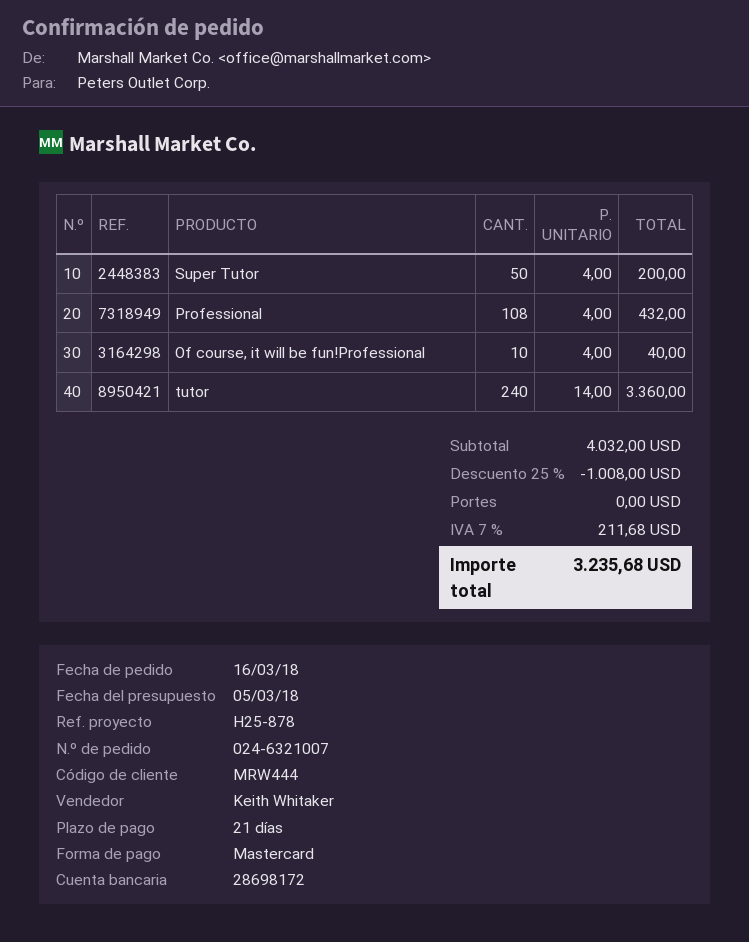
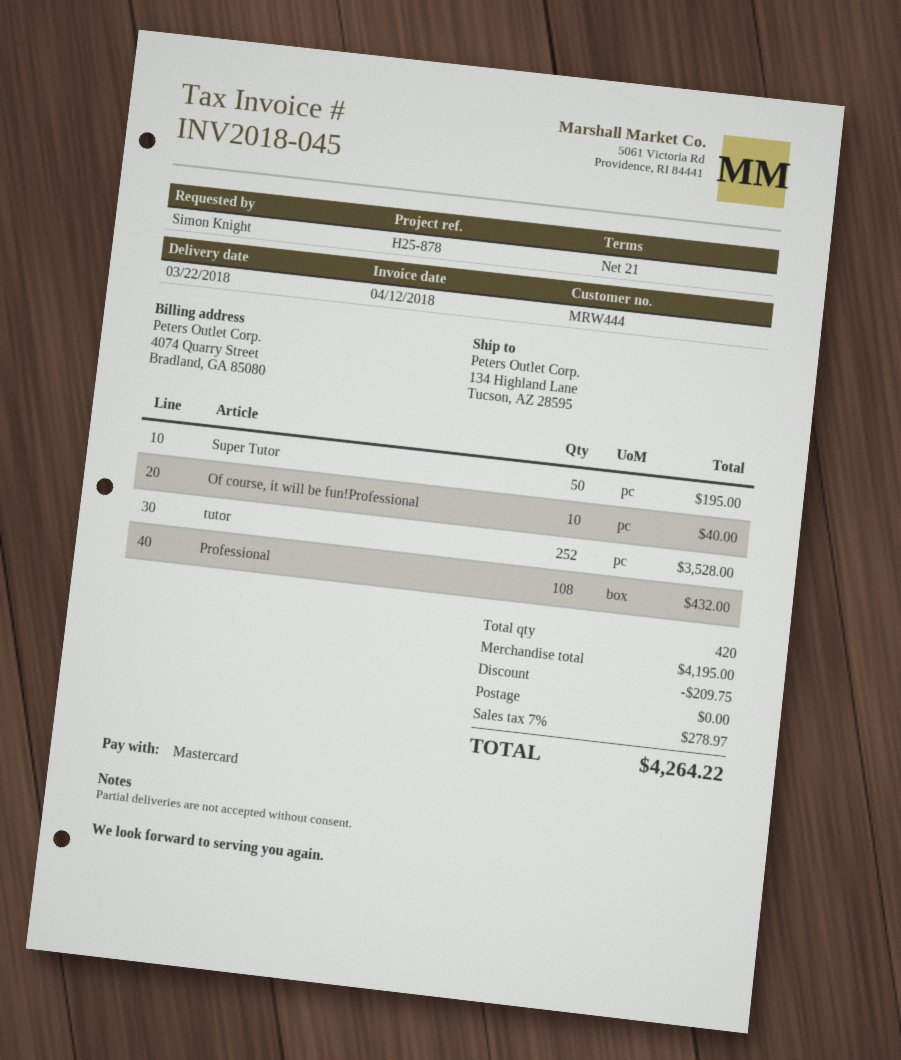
Super Tutor: 50 for 200.00 -> 50 for 195.00
tutor: 240 for 3360.00 -> 252 for 3528.00
subtotal: 4032.00 -> 4195.00
discount: 1008.00 -> 209.75
tax: 7% = 211.68 -> 7% = 278.97
total: 3235.68 -> 4264.22

